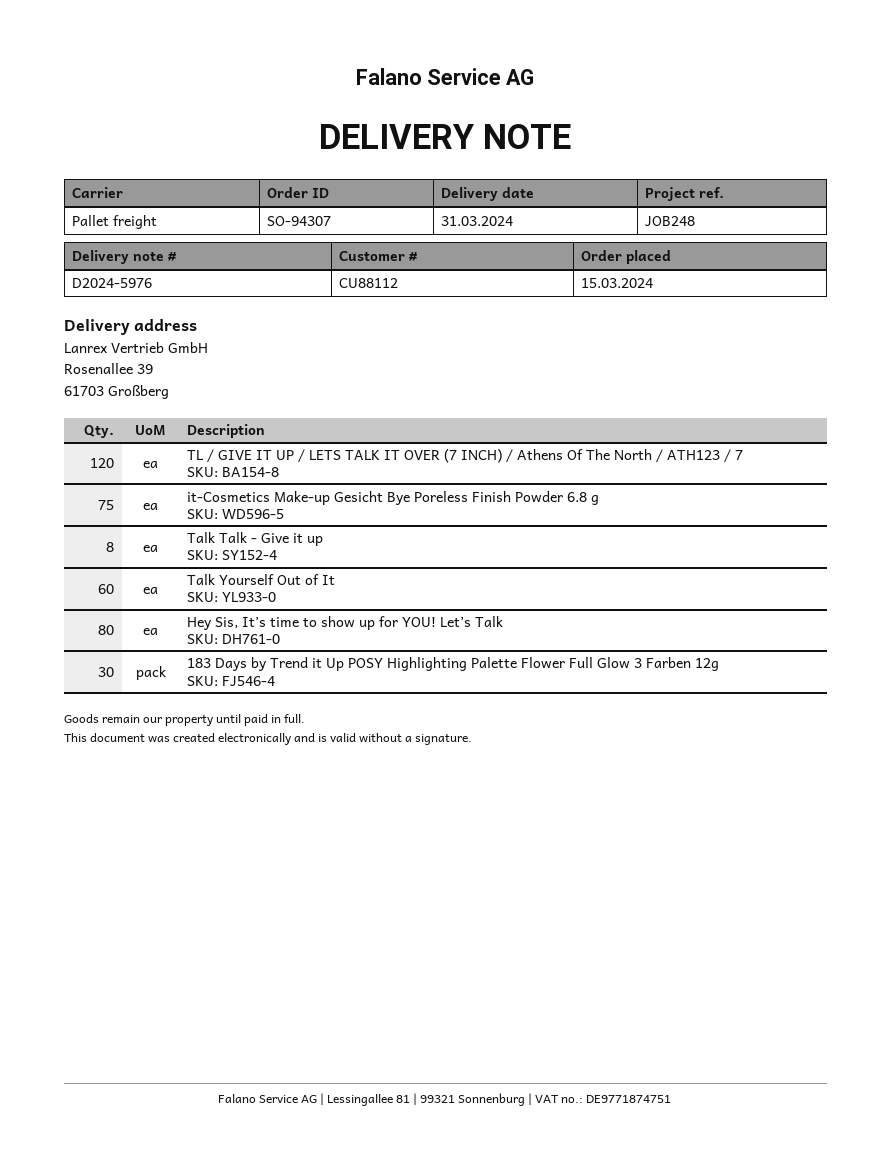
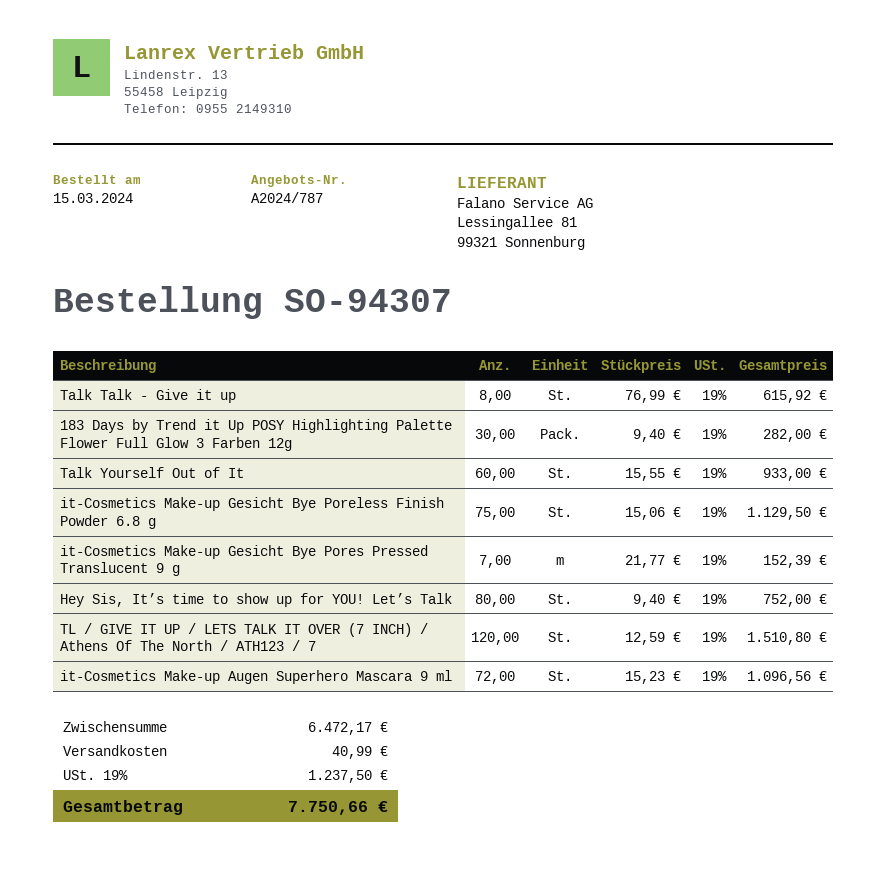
it-Cosmetics Make-up Gesicht Bye Pores Pressed Translucent 9 g: none -> 7
it-Cosmetics Make-up Augen Superhero Mascara 9 ml: none -> 72

